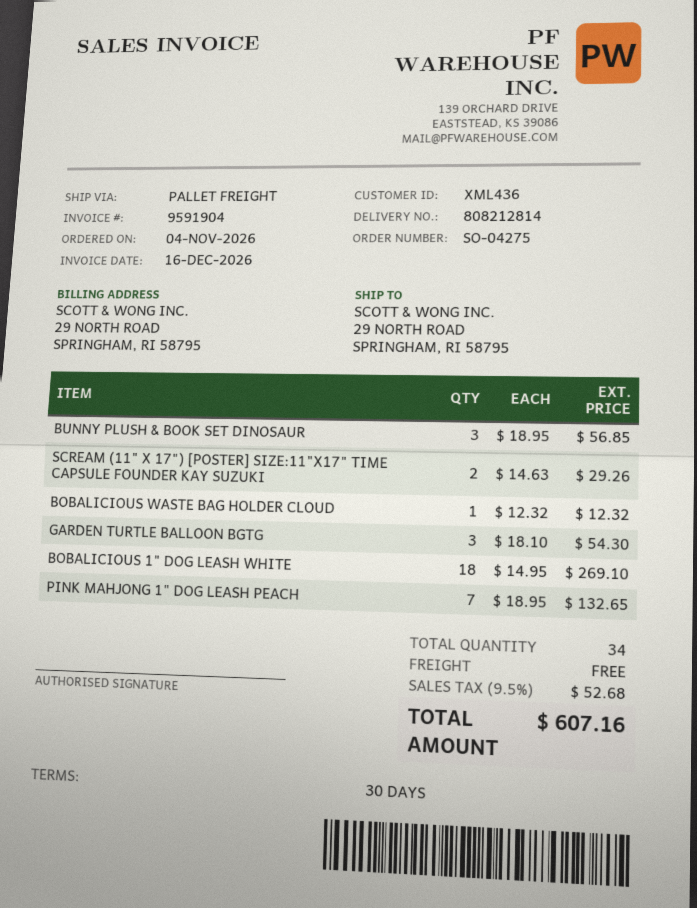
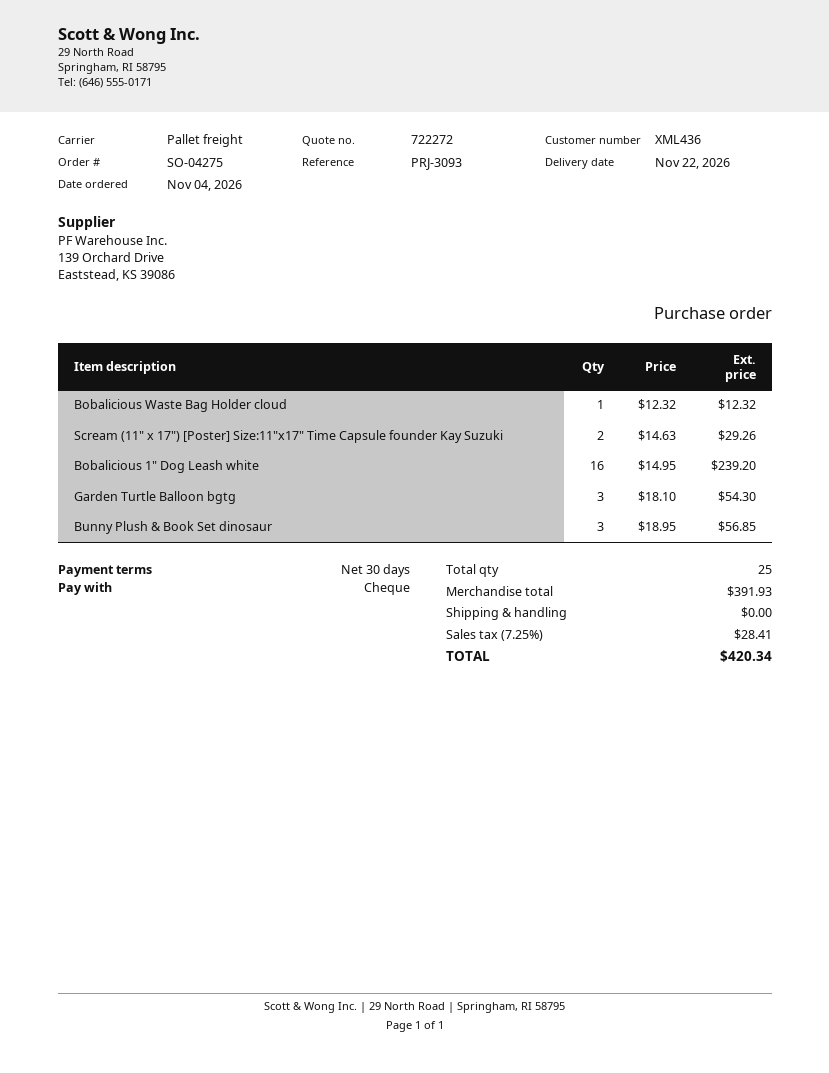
BOBALICIOUS 1" DOG LEASH WHITE: 18 x 14.95 = 269.10 -> 16 x 14.95 = 239.20
PINK MAHJONG 1" DOG LEASH PEACH: 7 x 18.95 = 132.65 -> none
total quantity: 34 -> 25
tax: 9.5% = 52.68 -> 7.25% = 28.41
total: 607.16 -> 420.34

